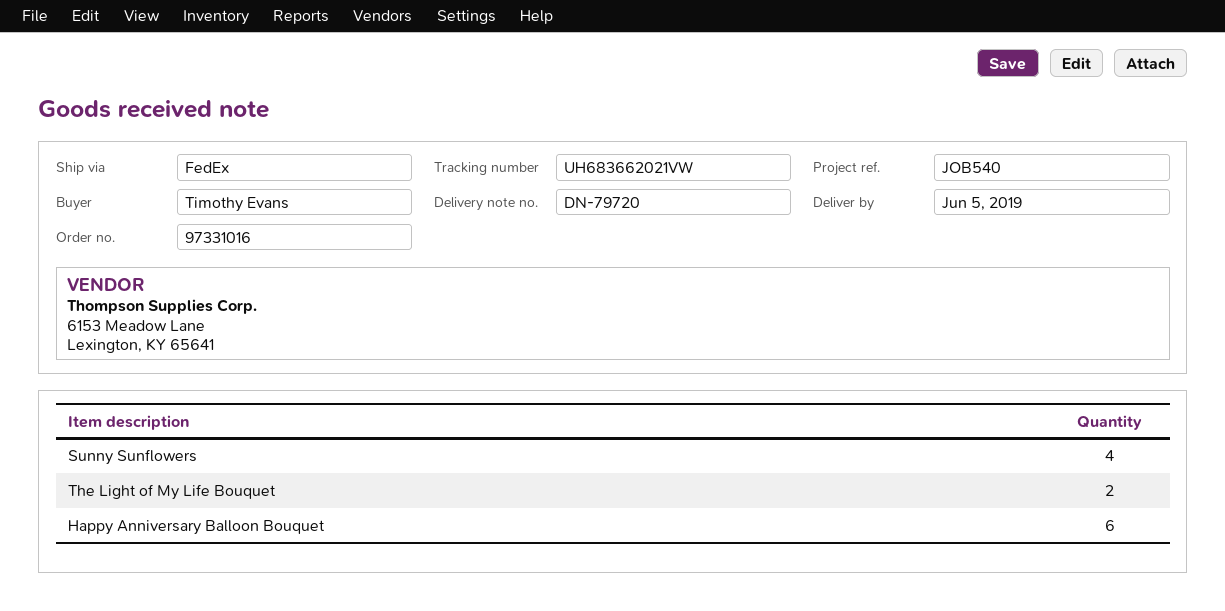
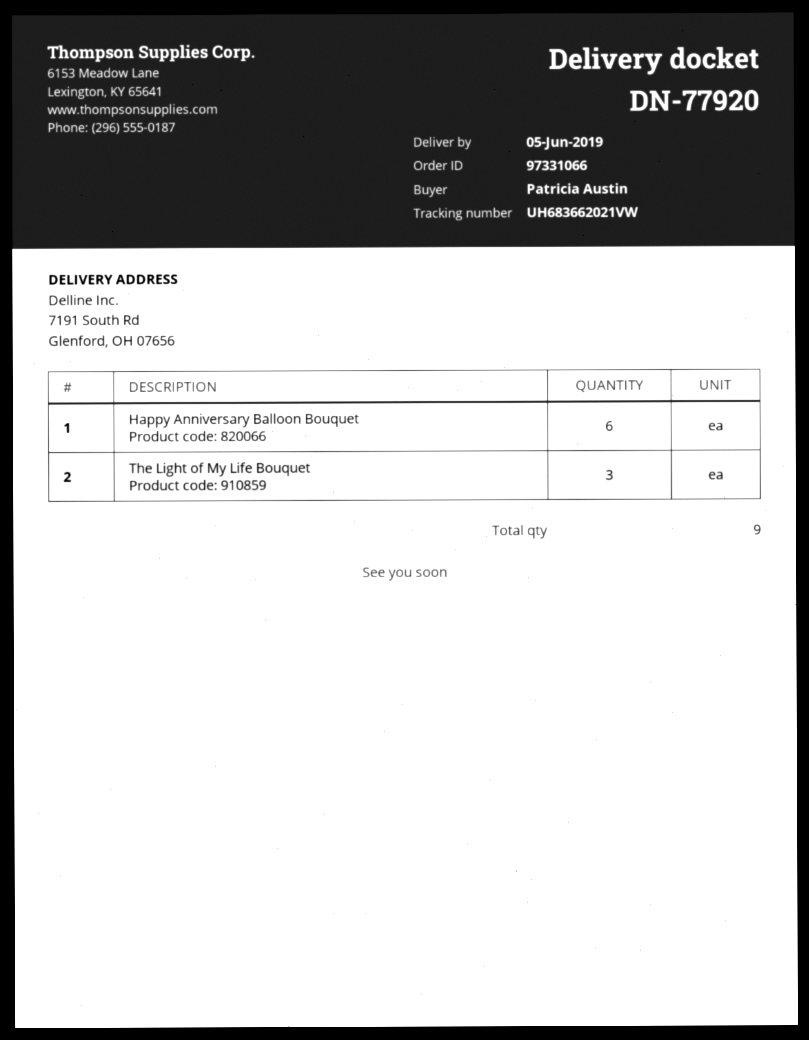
order number: 97331016 -> 97331066
delivery note number: DN-79720 -> DN-77920
ordered by: Timothy Evans -> Patricia Austin
Sunny Sunflowers: 4 -> none
The Light of My Life Bouquet: 2 -> 3

